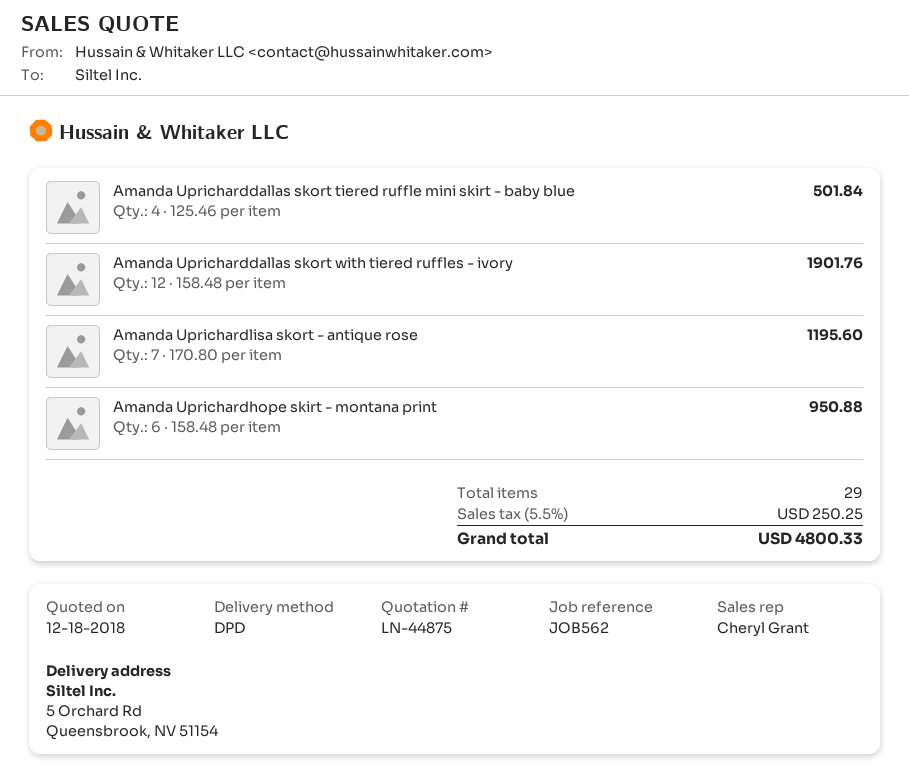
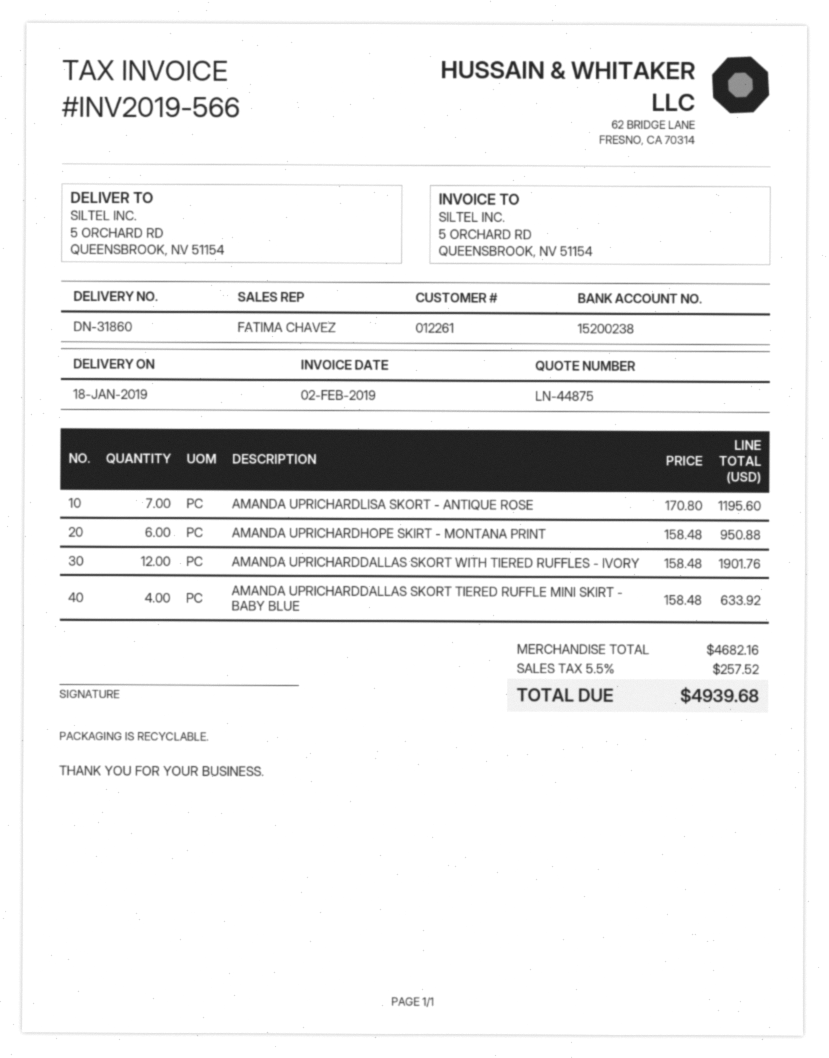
sales rep: Cheryl Grant -> FATIMA CHAVEZ
Amanda Upricharddallas skort tiered ruffle mini skirt - baby blue: 4 x 125.46 = 501.84 -> 4 x 158.48 = 633.92
tax: 5.5% = 250.25 -> 5.5% = 257.52
total: 4800.33 -> 4939.68

